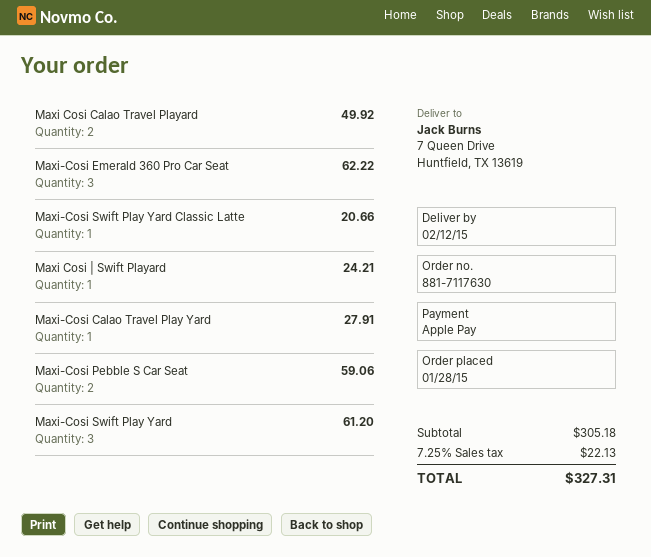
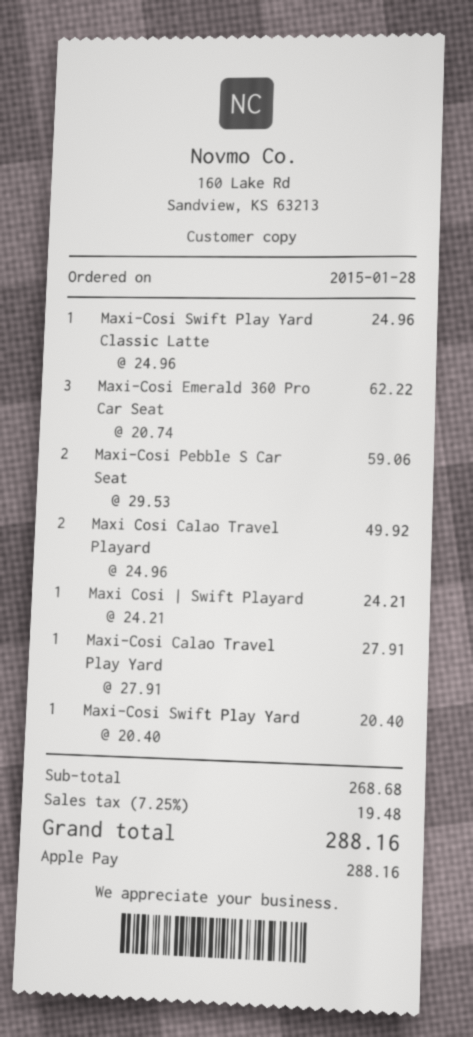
Maxi-Cosi Swift Play Yard Classic Latte: 1 for 20.66 -> 1 for 24.96
Maxi-Cosi Swift Play Yard: 3 for 61.20 -> 1 for 20.40
subtotal: 305.18 -> 268.68
tax: 7.25% = 22.13 -> 7.25% = 19.48
total: 327.31 -> 288.16

